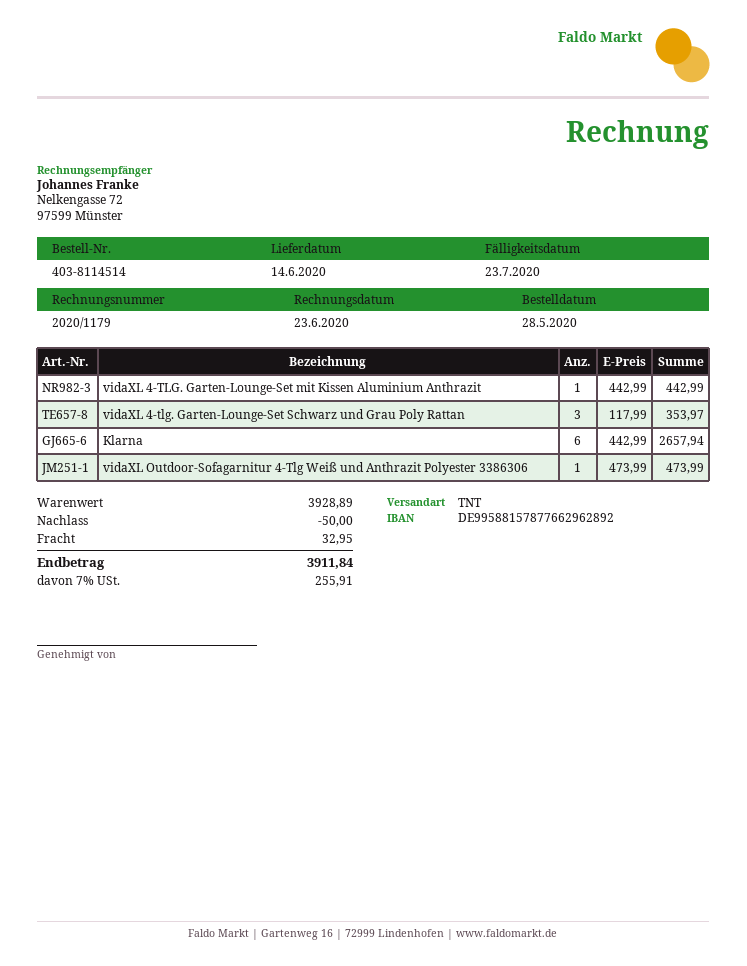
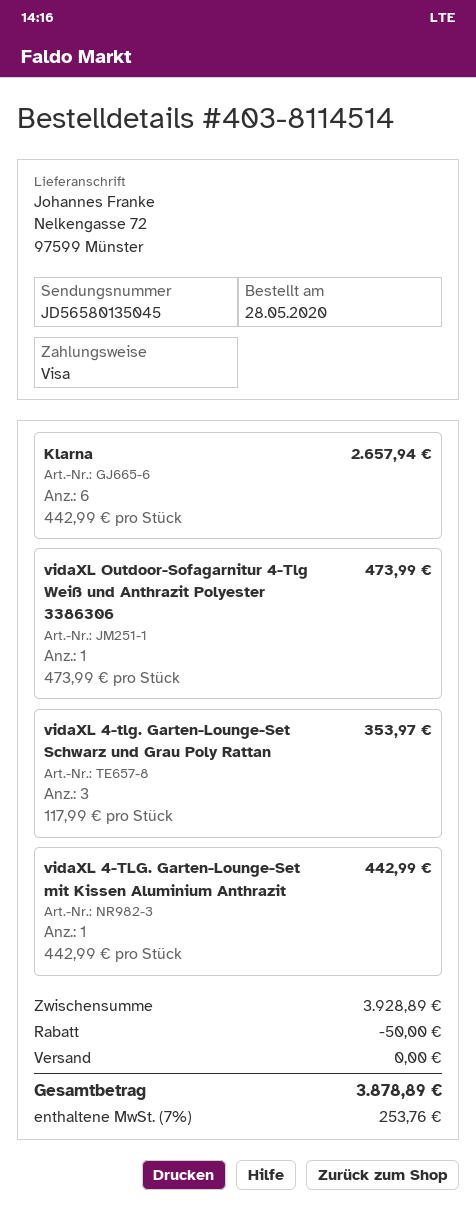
shipping: 32.95 -> 0.00
tax: 7% = 255.91 -> 7% = 253.76
total: 3911.84 -> 3878.89

